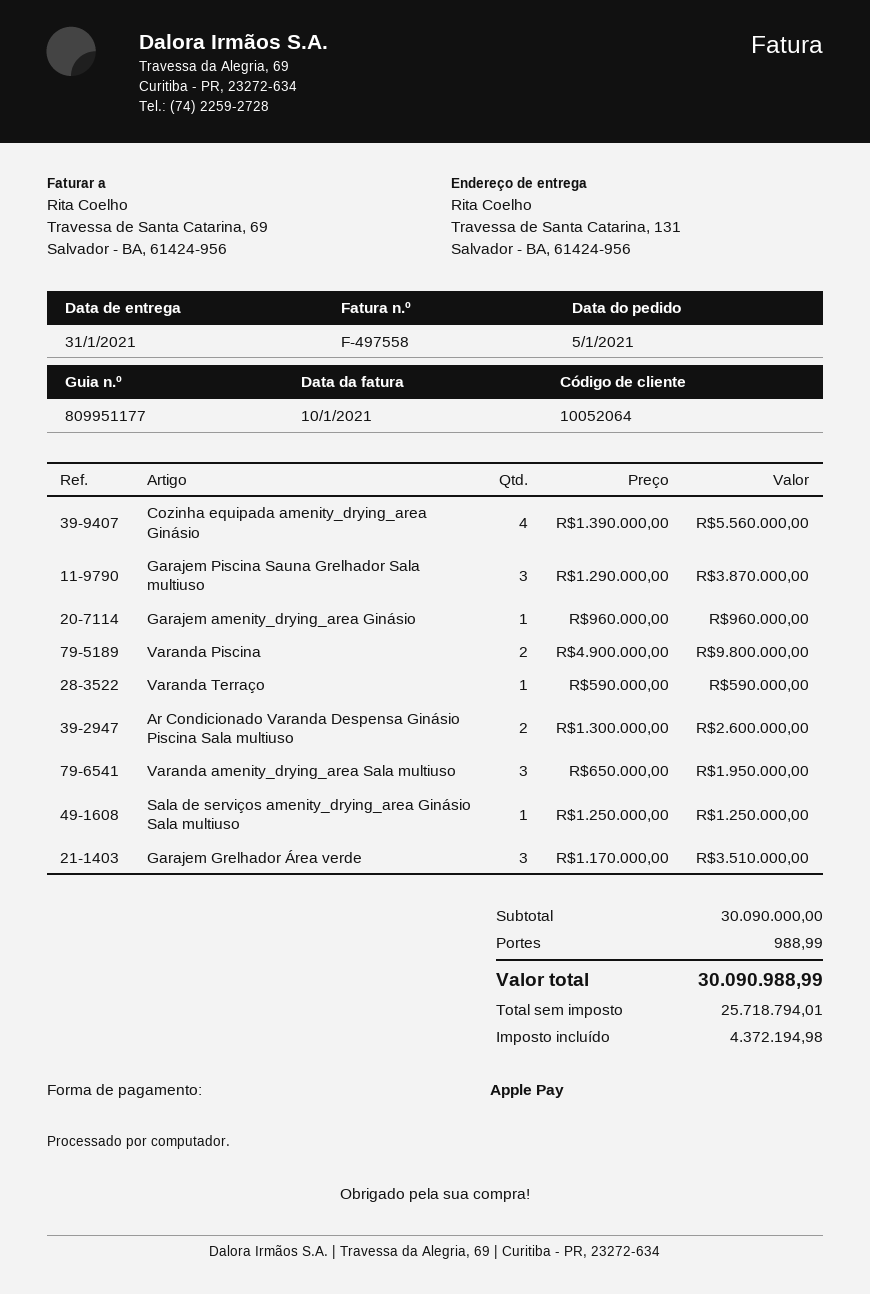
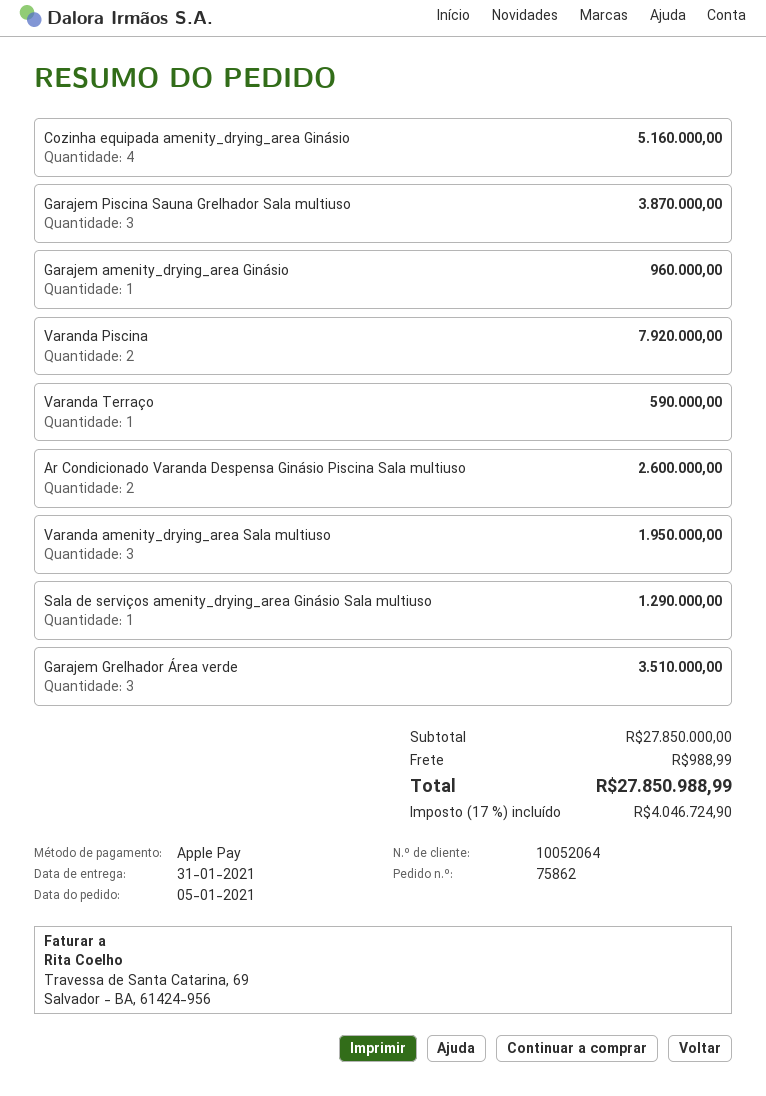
Cozinha equipada amenity_drying_area Ginásio: 4 for 5560000.00 -> 4 for 5160000.00
Varanda Piscina: 2 for 9800000.00 -> 2 for 7920000.00
Sala de serviços amenity_drying_area Ginásio Sala multiuso: 1 for 1250000.00 -> 1 for 1290000.00
subtotal: 30090000.00 -> 27850000.00
tax: 4372194.98 -> 4046724.90
total: 30090988.99 -> 27850988.99

